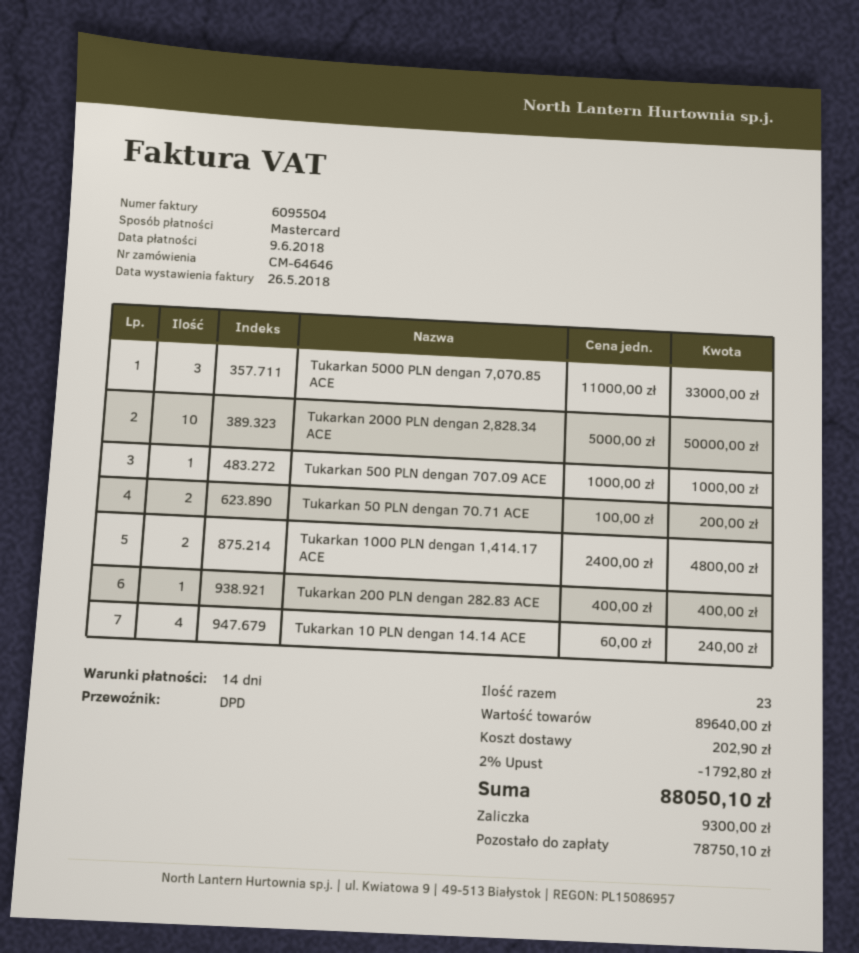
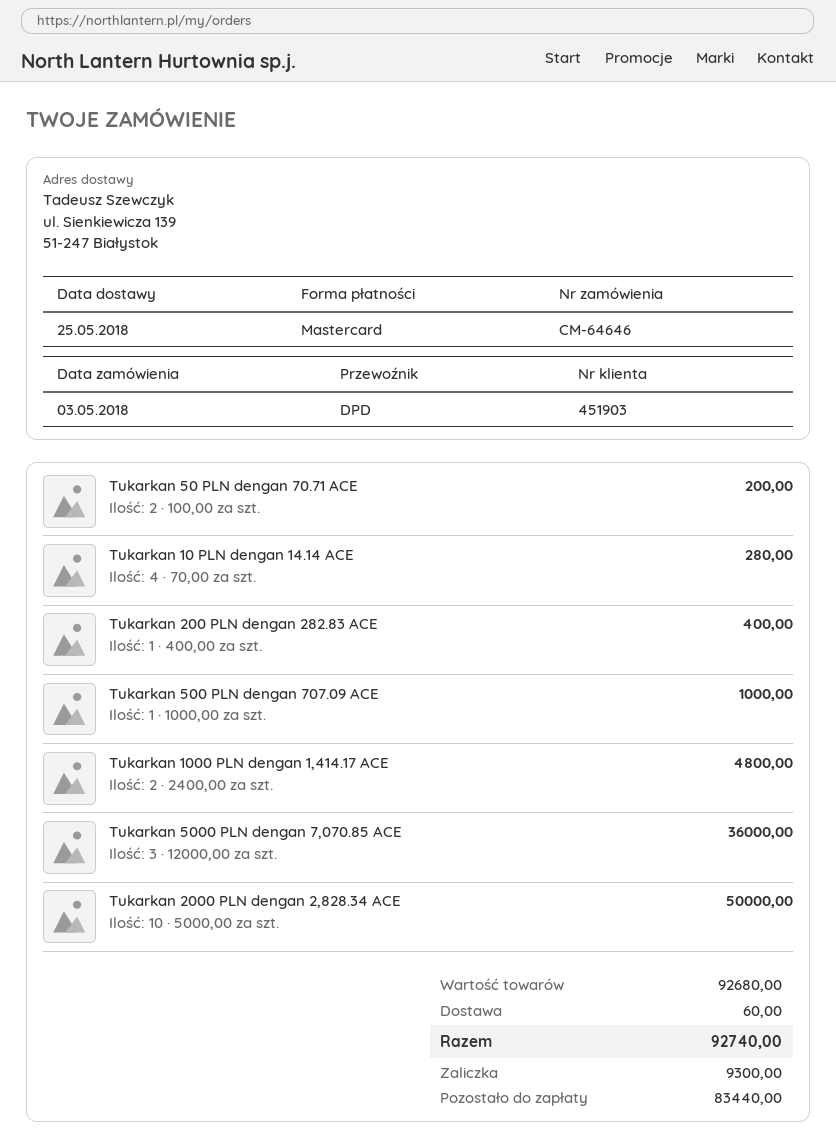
Tukarkan 5000 PLN dengan 7,070.85 ACE: 3 x 11000.00 = 33000.00 -> 3 x 12000.00 = 36000.00
Tukarkan 10 PLN dengan 14.14 ACE: 4 x 60.00 = 240.00 -> 4 x 70.00 = 280.00
subtotal: 89640.00 -> 92680.00
discount: 2% = 1792.80 -> none
shipping: 202.90 -> 60.00
total: 88050.10 -> 92740.00
balance: 78750.10 -> 83440.00

